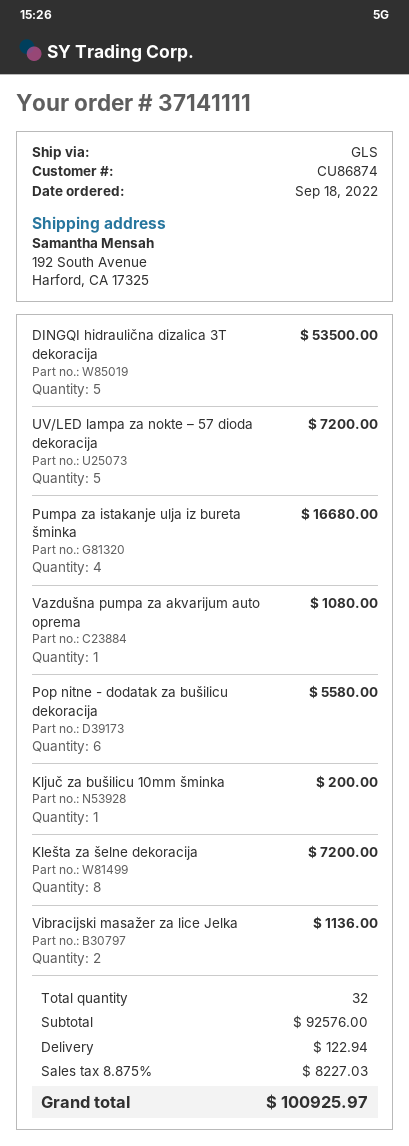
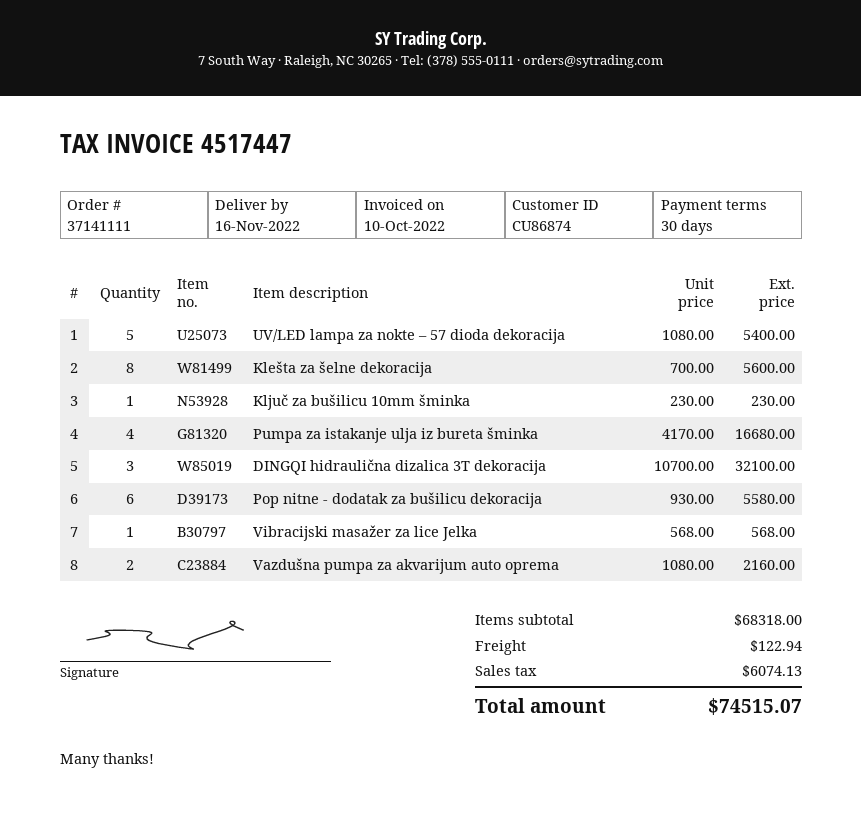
DINGQI hidraulična dizalica 3T dekoracija: 5 for 53500.00 -> 3 for 32100.00
UV/LED lampa za nokte – 57 dioda dekoracija: 5 for 7200.00 -> 5 for 5400.00
Vazdušna pumpa za akvarijum auto oprema: 1 for 1080.00 -> 2 for 2160.00
Ključ za bušilicu 10mm šminka: 1 for 200.00 -> 1 for 230.00
Klešta za šelne dekoracija: 8 for 7200.00 -> 8 for 5600.00
Vibracijski masažer za lice Jelka: 2 for 1136.00 -> 1 for 568.00
subtotal: 92576.00 -> 68318.00
tax: 8227.03 -> 6074.13
total: 100925.97 -> 74515.07

